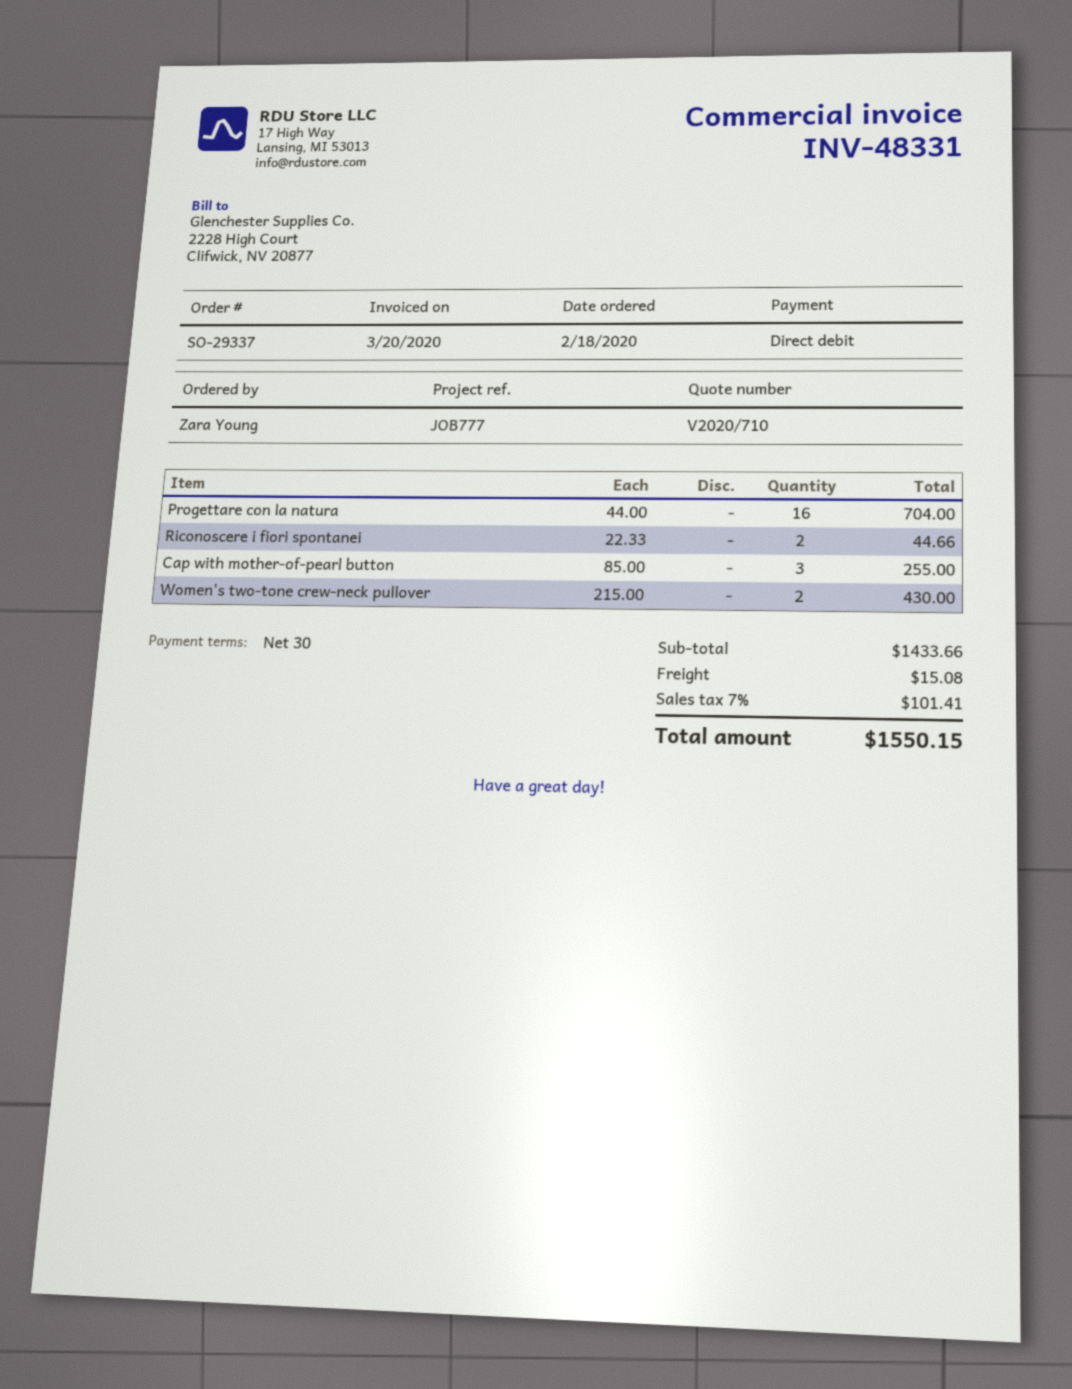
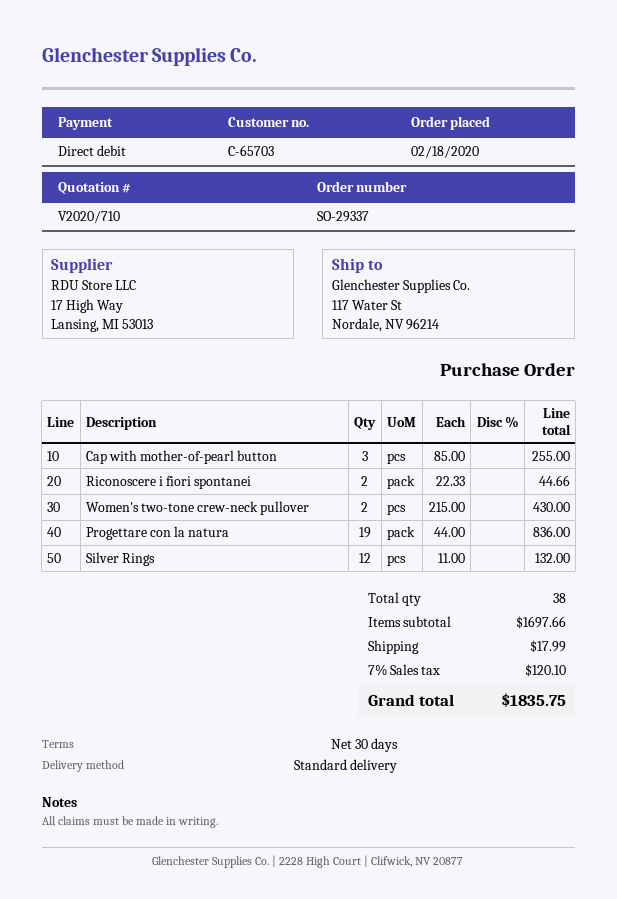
Progettare con la natura: 16 x 44.00 = 704.00 -> 19 x 44.00 = 836.00
Silver Rings: none -> 12 x 11.00 = 132.00
subtotal: 1433.66 -> 1697.66
shipping: 15.08 -> 17.99
tax: 7% = 101.41 -> 7% = 120.10
total: 1550.15 -> 1835.75

